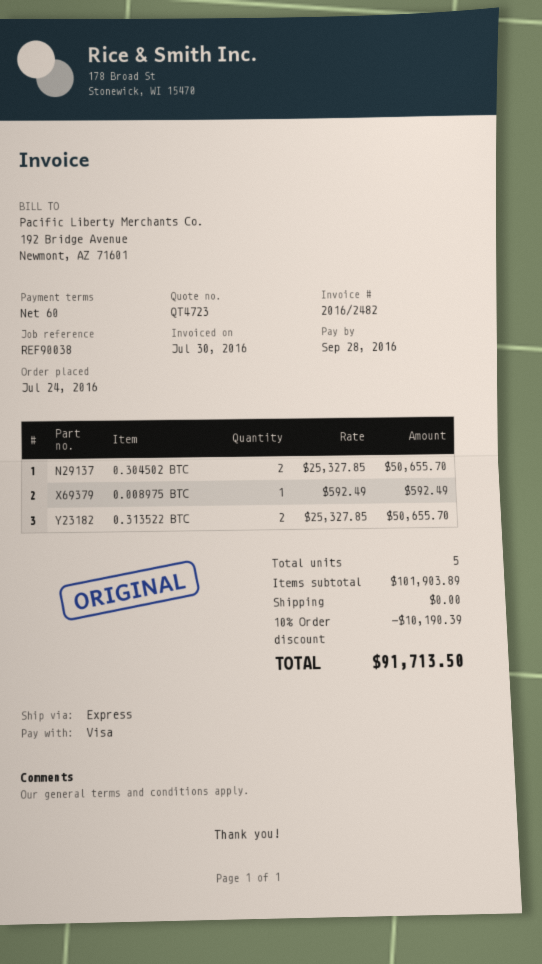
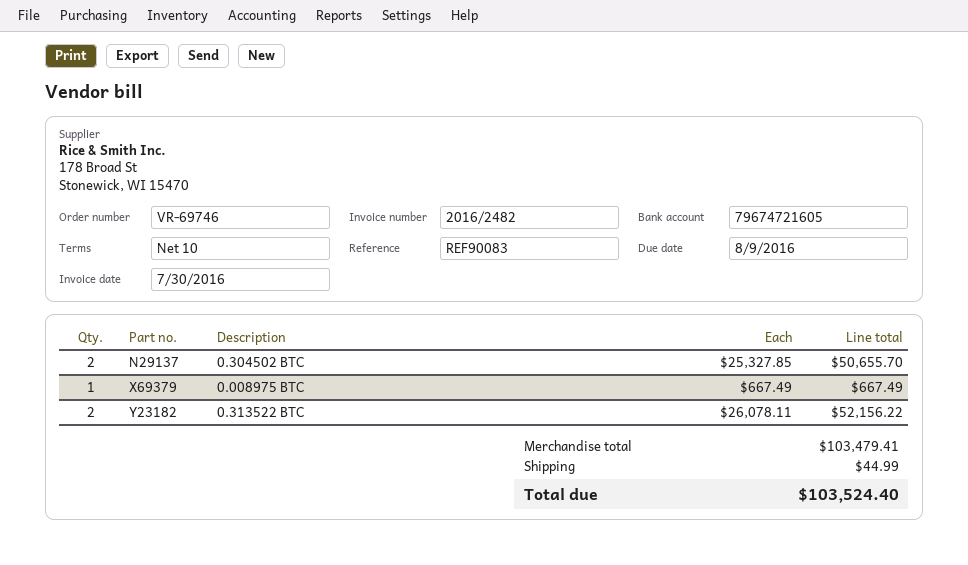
payment terms: 60 days -> 10 days
due date: 2016-09-28 -> 2016-08-09
reference: REF90038 -> REF90083
0.008975 BTC: 1 x 592.49 = 592.49 -> 1 x 667.49 = 667.49
0.313522 BTC: 2 x 25327.85 = 50655.70 -> 2 x 26078.11 = 52156.22
subtotal: 101903.89 -> 103479.41
discount: 10% = 10190.39 -> none
shipping: 0.00 -> 44.99
total: 91713.50 -> 103524.40

